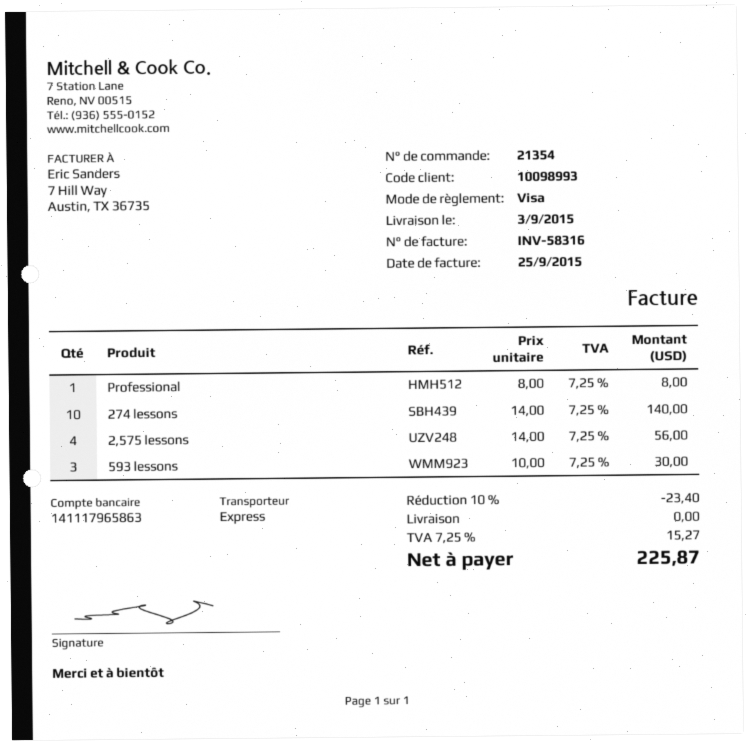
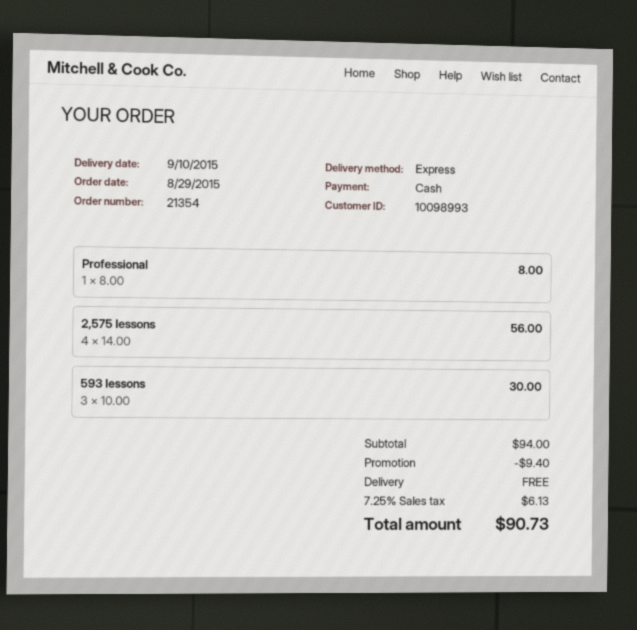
delivery date: 2015-09-03 -> 2015-09-10
payment method: Visa -> cash
274 lessons: 10 x 14.00 = 140.00 -> none
discount: 23.40 -> 9.40
tax: 7.25% = 15.27 -> 7.25% = 6.13
total: 225.87 -> 90.73

